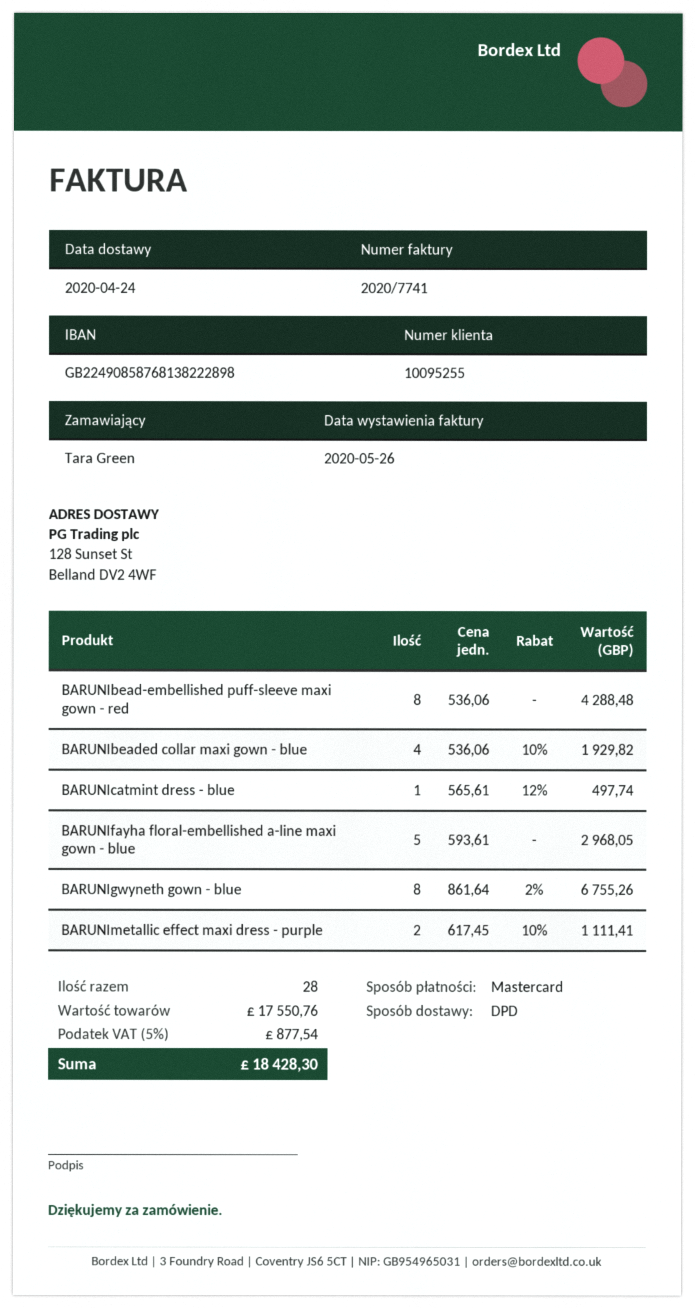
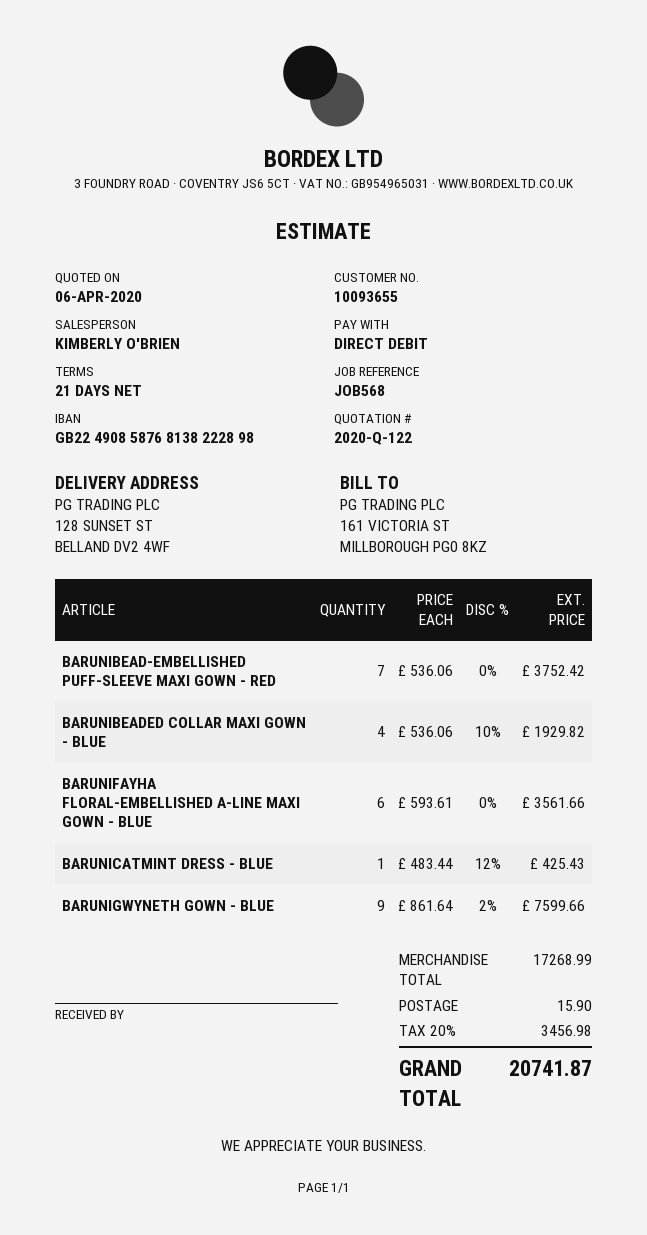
customer number: 10095255 -> 10093655
payment method: Mastercard -> direct debit
BARUNIbead-embellished puff-sleeve maxi gown - red: 8 x 536.06 = 4288.48 -> 7 x 536.06 = 3752.42
BARUNIcatmint dress - blue: 1 x 565.61 - 12% = 497.74 -> 1 x 483.44 - 12% = 425.43
BARUNIfayha floral-embellished a-line maxi gown - blue: 5 x 593.61 = 2968.05 -> 6 x 593.61 = 3561.66
BARUNIgwyneth gown - blue: 8 x 861.64 - 2% = 6755.26 -> 9 x 861.64 - 2% = 7599.66
BARUNImetallic effect maxi dress - purple: 2 x 617.45 - 10% = 1111.41 -> none
subtotal: 17550.76 -> 17268.99
shipping: none -> 15.90
tax: 5% = 877.54 -> 20% = 3456.98
total: 18428.30 -> 20741.87

